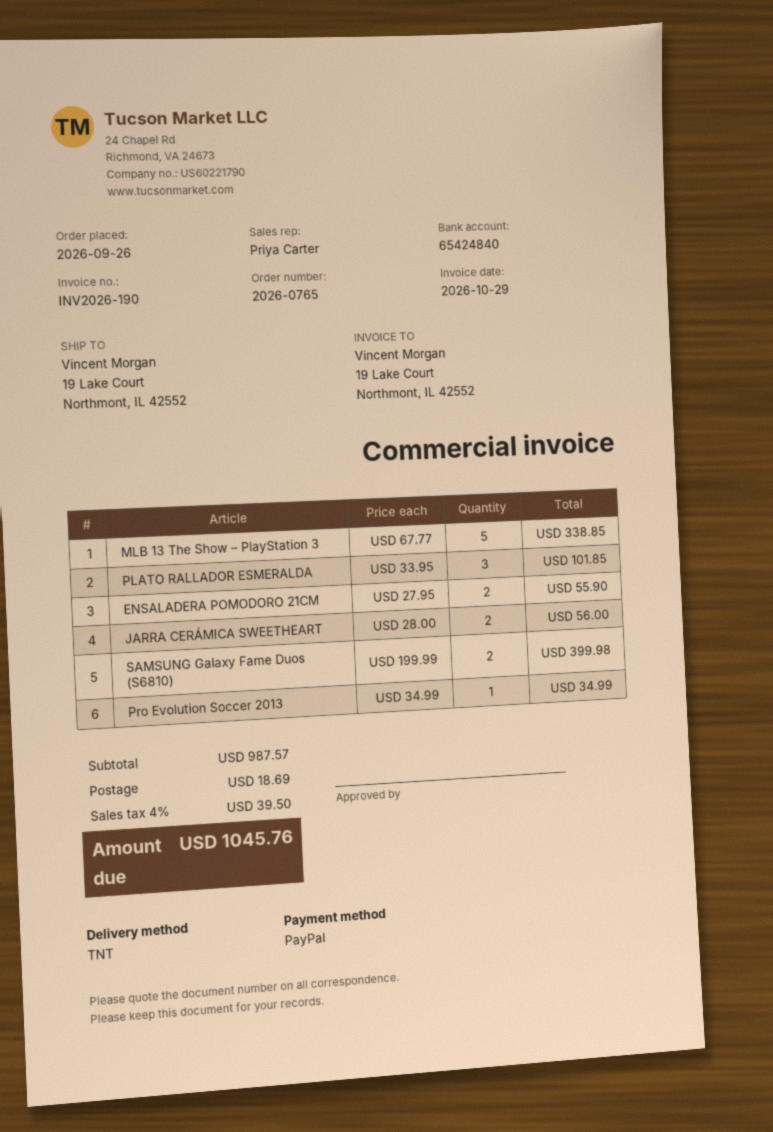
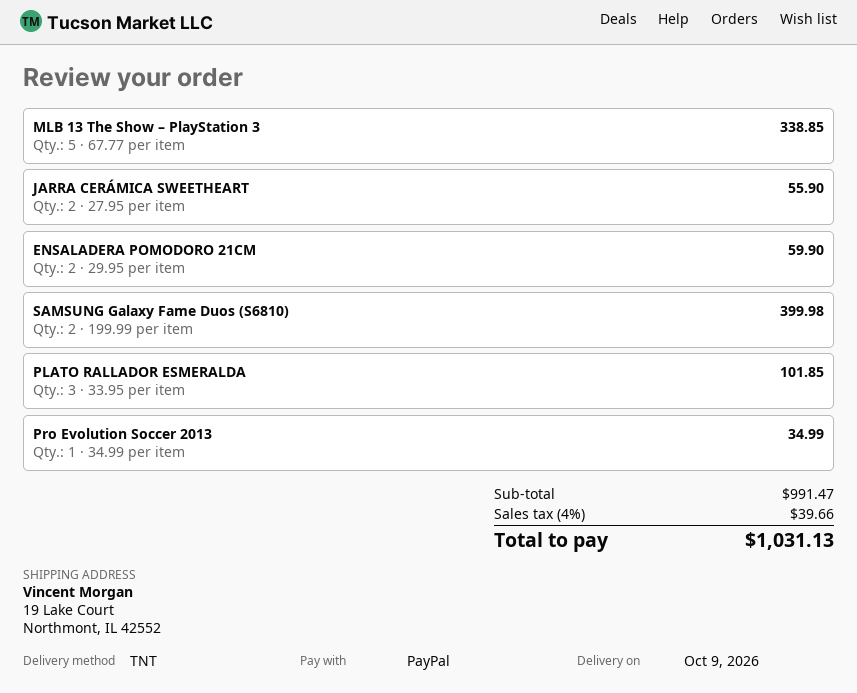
ENSALADERA POMODORO 21CM: 2 x 27.95 = 55.90 -> 2 x 29.95 = 59.90
JARRA CERÁMICA SWEETHEART: 2 x 28.00 = 56.00 -> 2 x 27.95 = 55.90
subtotal: 987.57 -> 991.47
shipping: 18.69 -> none
tax: 4% = 39.50 -> 4% = 39.66
total: 1045.76 -> 1031.13

